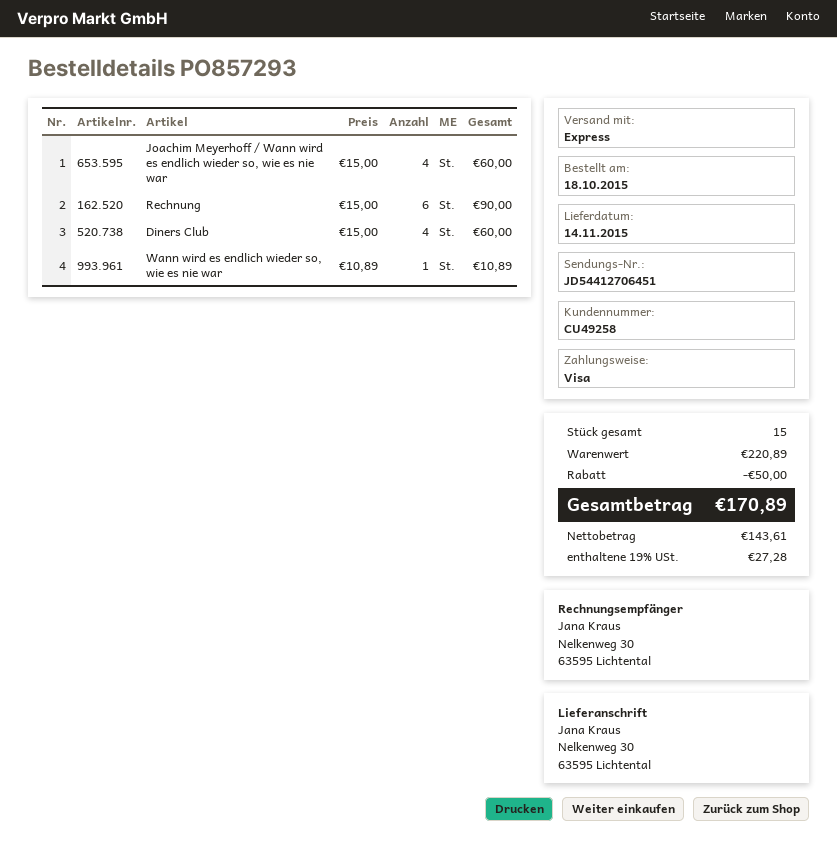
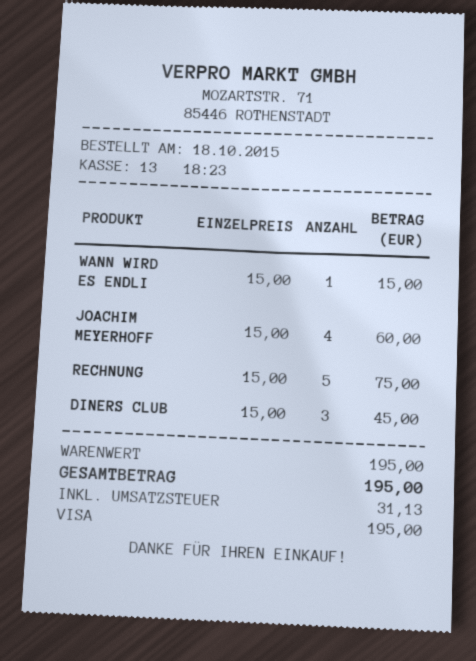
Rechnung: 6 x 15.00 = 90.00 -> 5 x 15.00 = 75.00
Diners Club: 4 x 15.00 = 60.00 -> 3 x 15.00 = 45.00
Wann wird es endlich wieder so, wie es nie war: 1 x 10.89 = 10.89 -> 1 x 15.00 = 15.00
subtotal: 220.89 -> 195.00
discount: 50.00 -> none
tax: 27.28 -> 31.13
total: 170.89 -> 195.00

